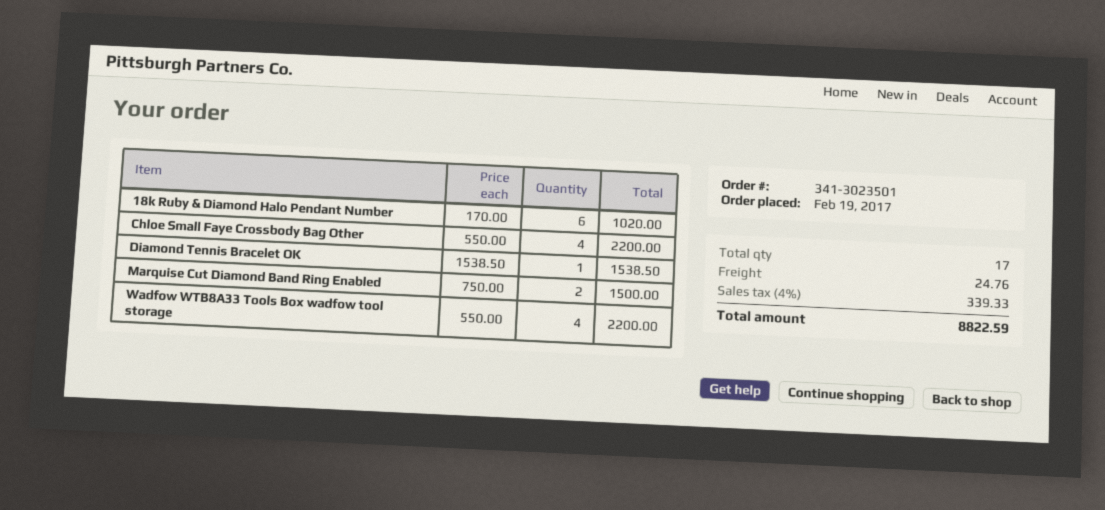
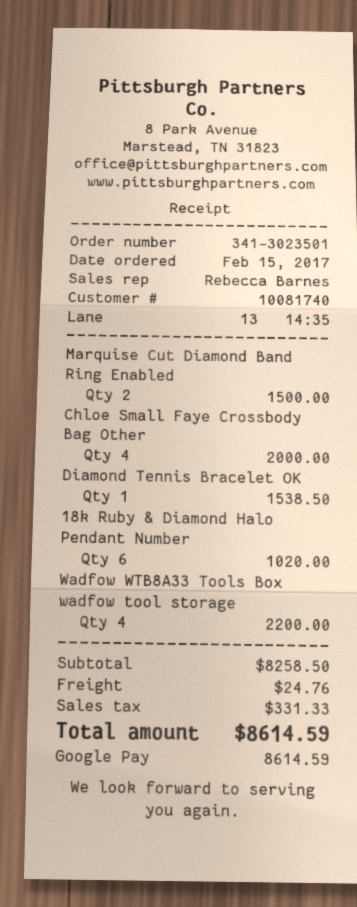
order date: 2017-02-19 -> 2017-02-15
Chloe Small Faye Crossbody Bag Other: 4 for 2200.00 -> 4 for 2000.00
tax: 339.33 -> 331.33
total: 8822.59 -> 8614.59

